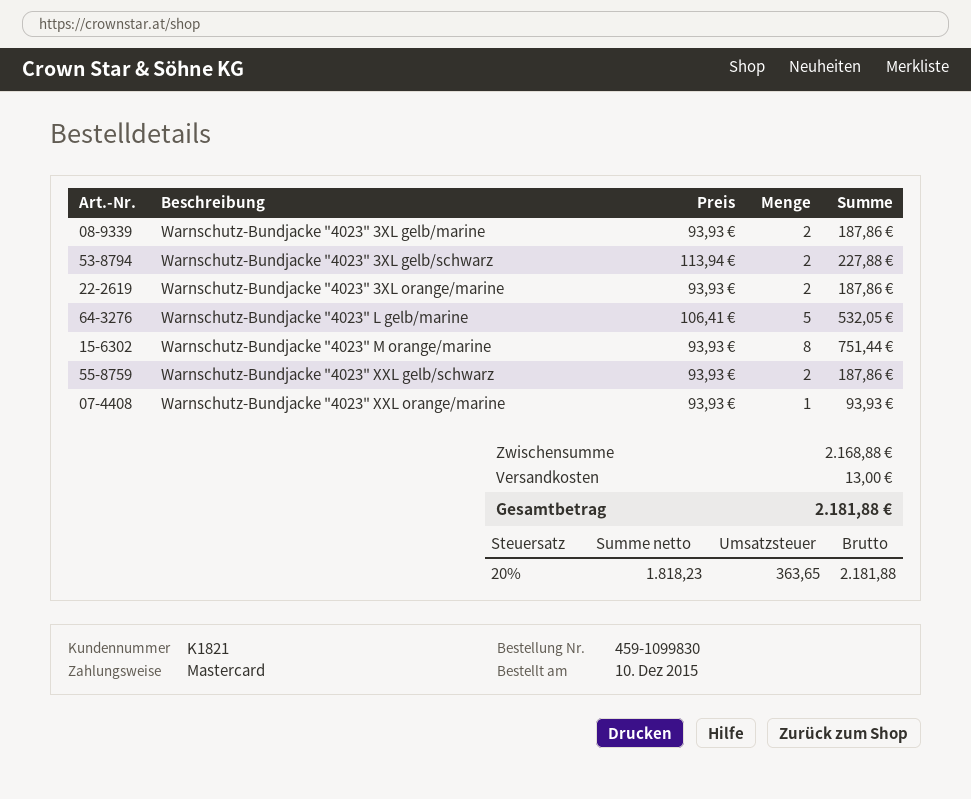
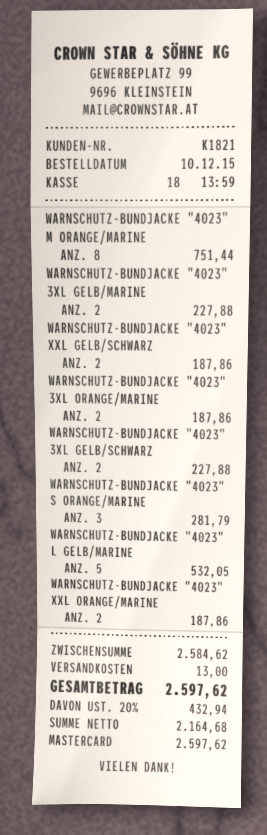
Warnschutz-Bundjacke "4023" 3XL gelb/marine: 2 for 187.86 -> 2 for 227.88
Warnschutz-Bundjacke "4023" XXL orange/marine: 1 for 93.93 -> 2 for 187.86
WARNSCHUTZ-BUNDJACKE "4023" S ORANGE/MARINE: none -> 3 for 281.79
subtotal: 2168.88 -> 2584.62
net: 1818.23 -> 2164.68
tax: 20% = 363.65 -> 20% = 432.94
total: 2181.88 -> 2597.62

